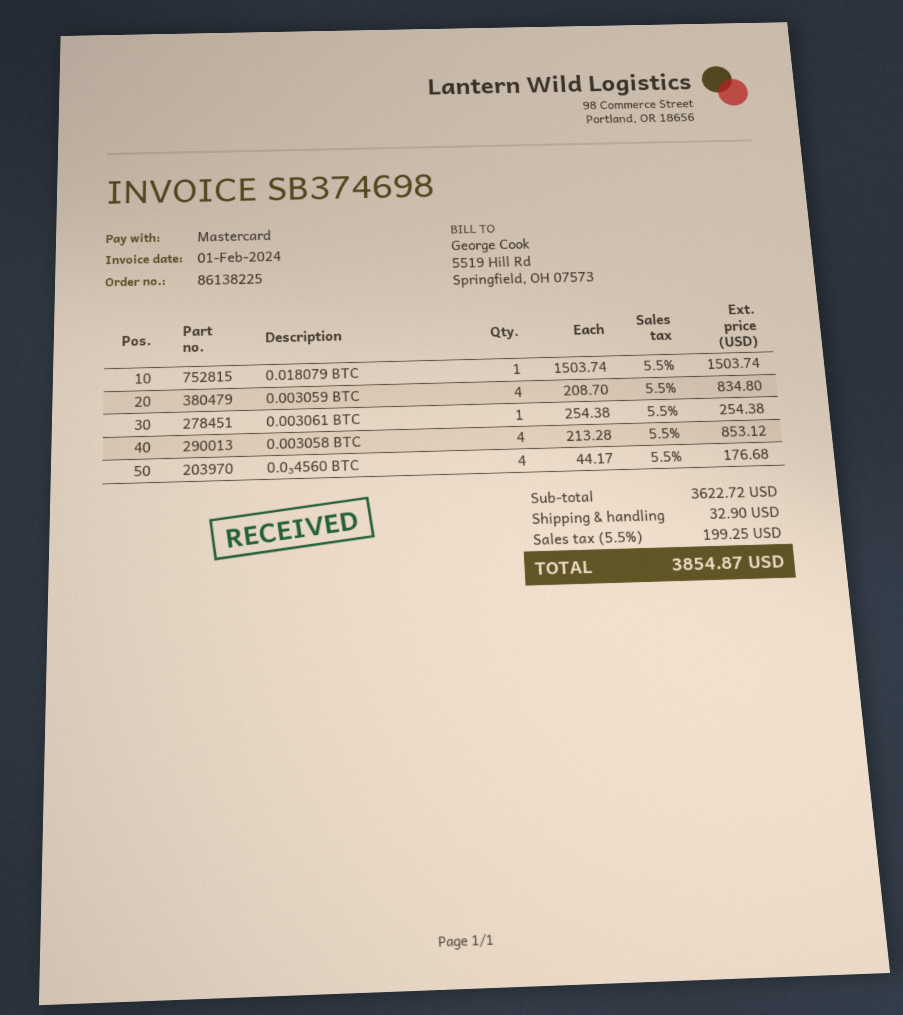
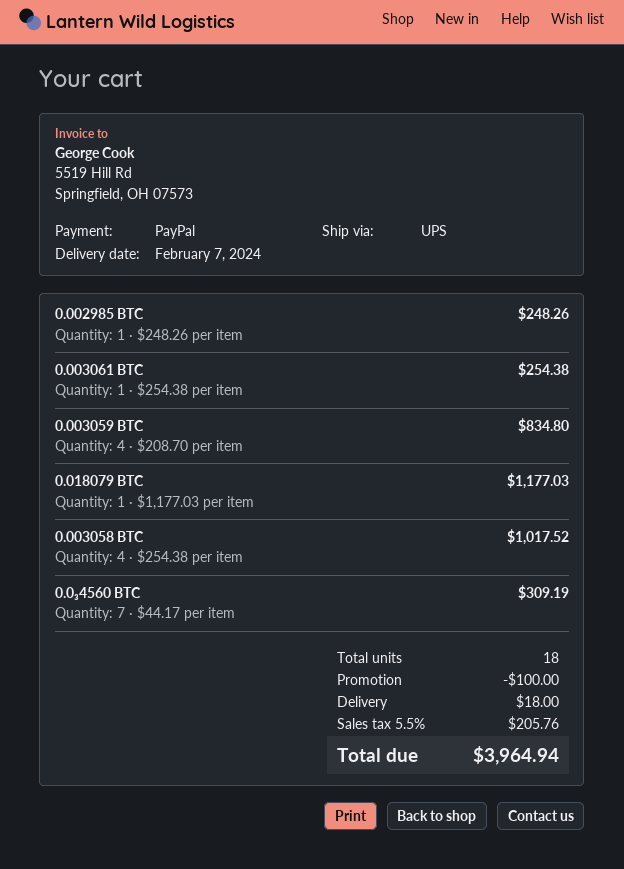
payment method: Mastercard -> PayPal
0.018079 BTC: 1 x 1503.74 = 1503.74 -> 1 x 1177.03 = 1177.03
0.003058 BTC: 4 x 213.28 = 853.12 -> 4 x 254.38 = 1017.52
0.0₃4560 BTC: 4 x 44.17 = 176.68 -> 7 x 44.17 = 309.19
0.002985 BTC: none -> 1 x 248.26 = 248.26
discount: none -> 100.00
shipping: 32.90 -> 18.00
tax: 5.5% = 199.25 -> 5.5% = 205.76
total: 3854.87 -> 3964.94

